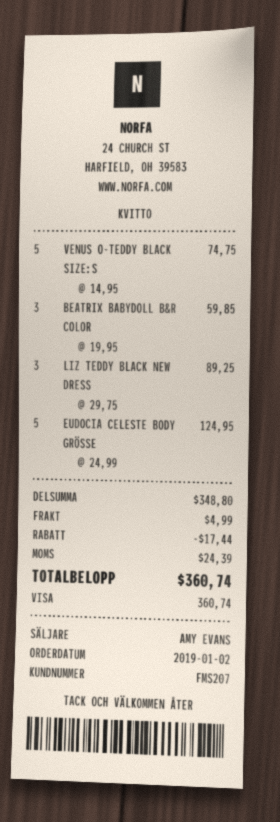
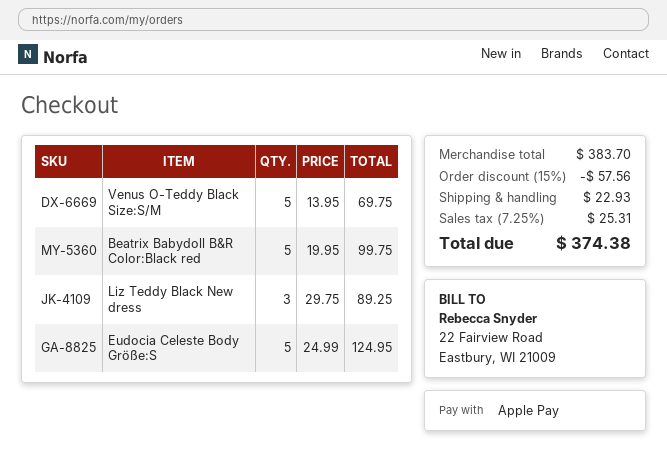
payment method: Visa -> Apple Pay
VENUS O-TEDDY BLACK SIZE:S: 5 x 14.95 = 74.75 -> 5 x 13.95 = 69.75
BEATRIX BABYDOLL B&R COLOR: 3 x 19.95 = 59.85 -> 5 x 19.95 = 99.75
subtotal: 348.80 -> 383.70
discount: 17.44 -> 57.56
shipping: 4.99 -> 22.93
tax: 24.39 -> 25.31
total: 360.74 -> 374.38

